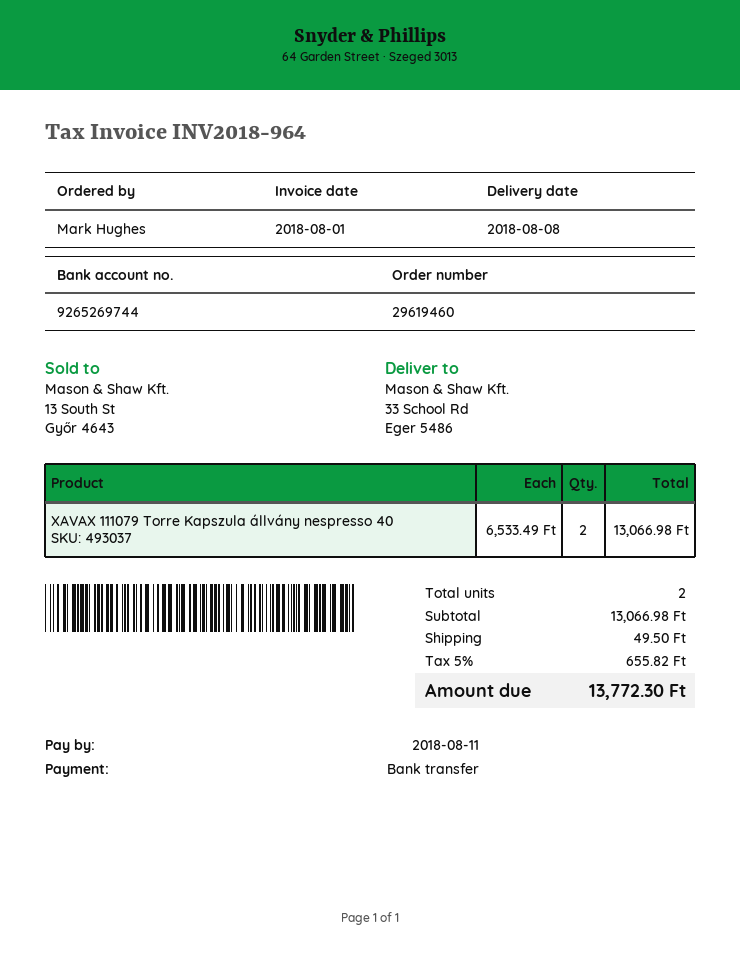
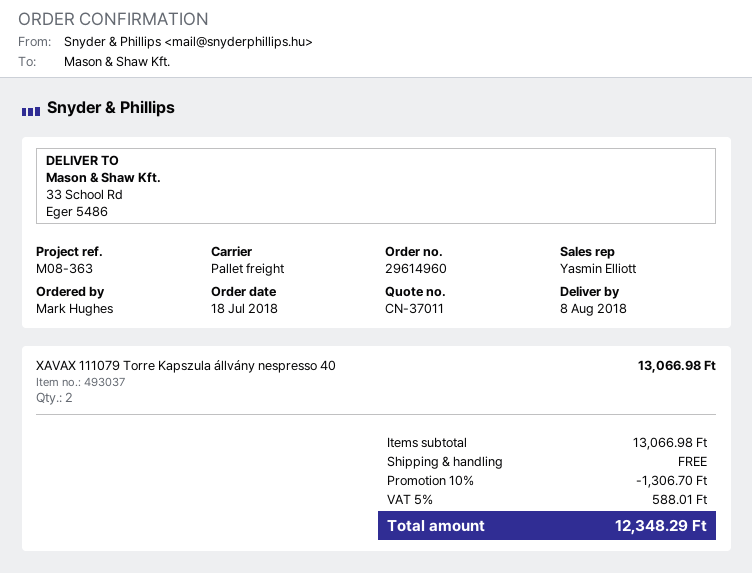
order number: 29619460 -> 29614960
discount: none -> 10% = 1306.70
shipping: 49.50 -> 0.00
tax: 5% = 655.82 -> 5% = 588.01
total: 13772.30 -> 12348.29

